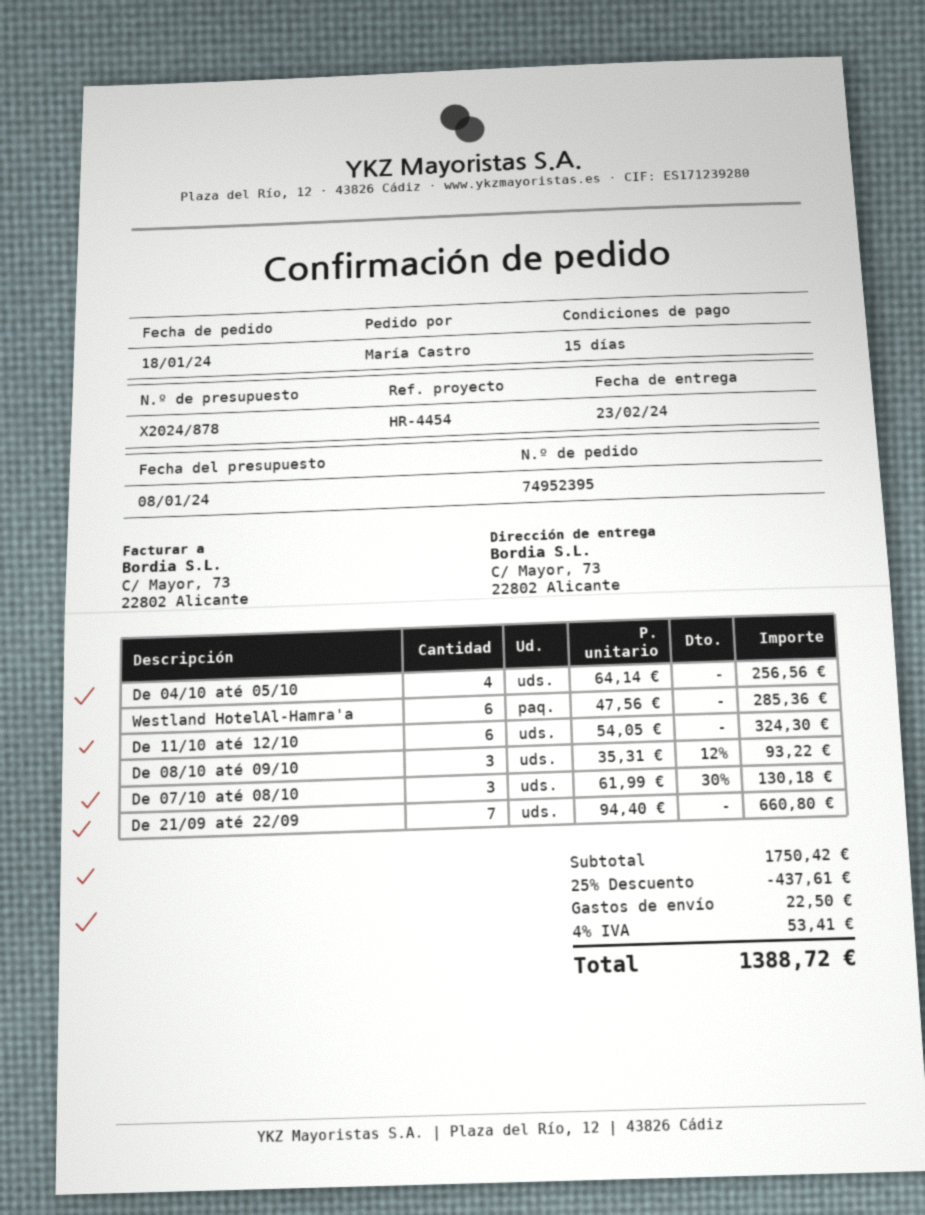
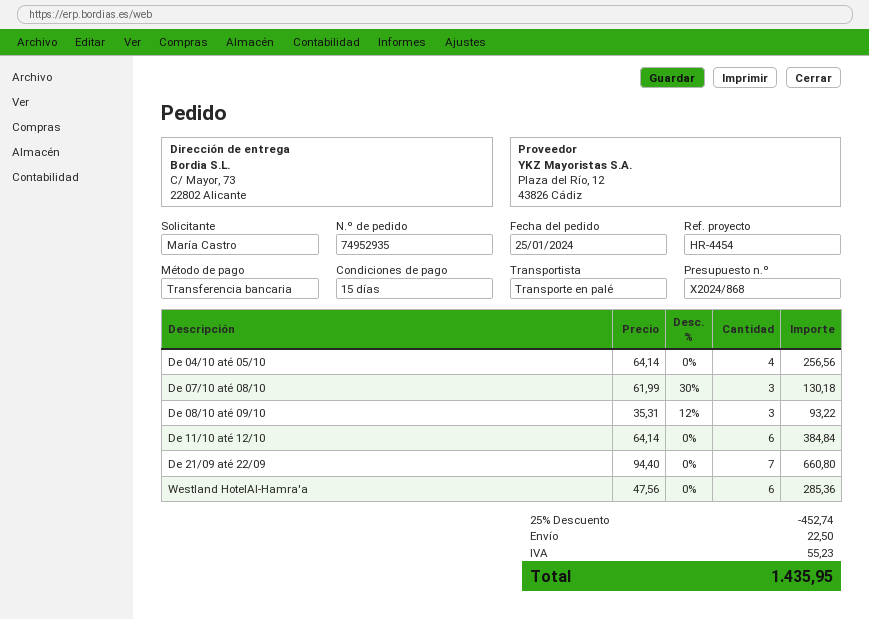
quote number: X2024/878 -> X2024/868
order number: 74952395 -> 74952935
order date: 2024-01-18 -> 2024-01-25
De 11/10 até 12/10: 6 x 54.05 = 324.30 -> 6 x 64.14 = 384.84
discount: 25% = 437.61 -> 25% = 452.74
tax: 53.41 -> 55.23
total: 1388.72 -> 1435.95

